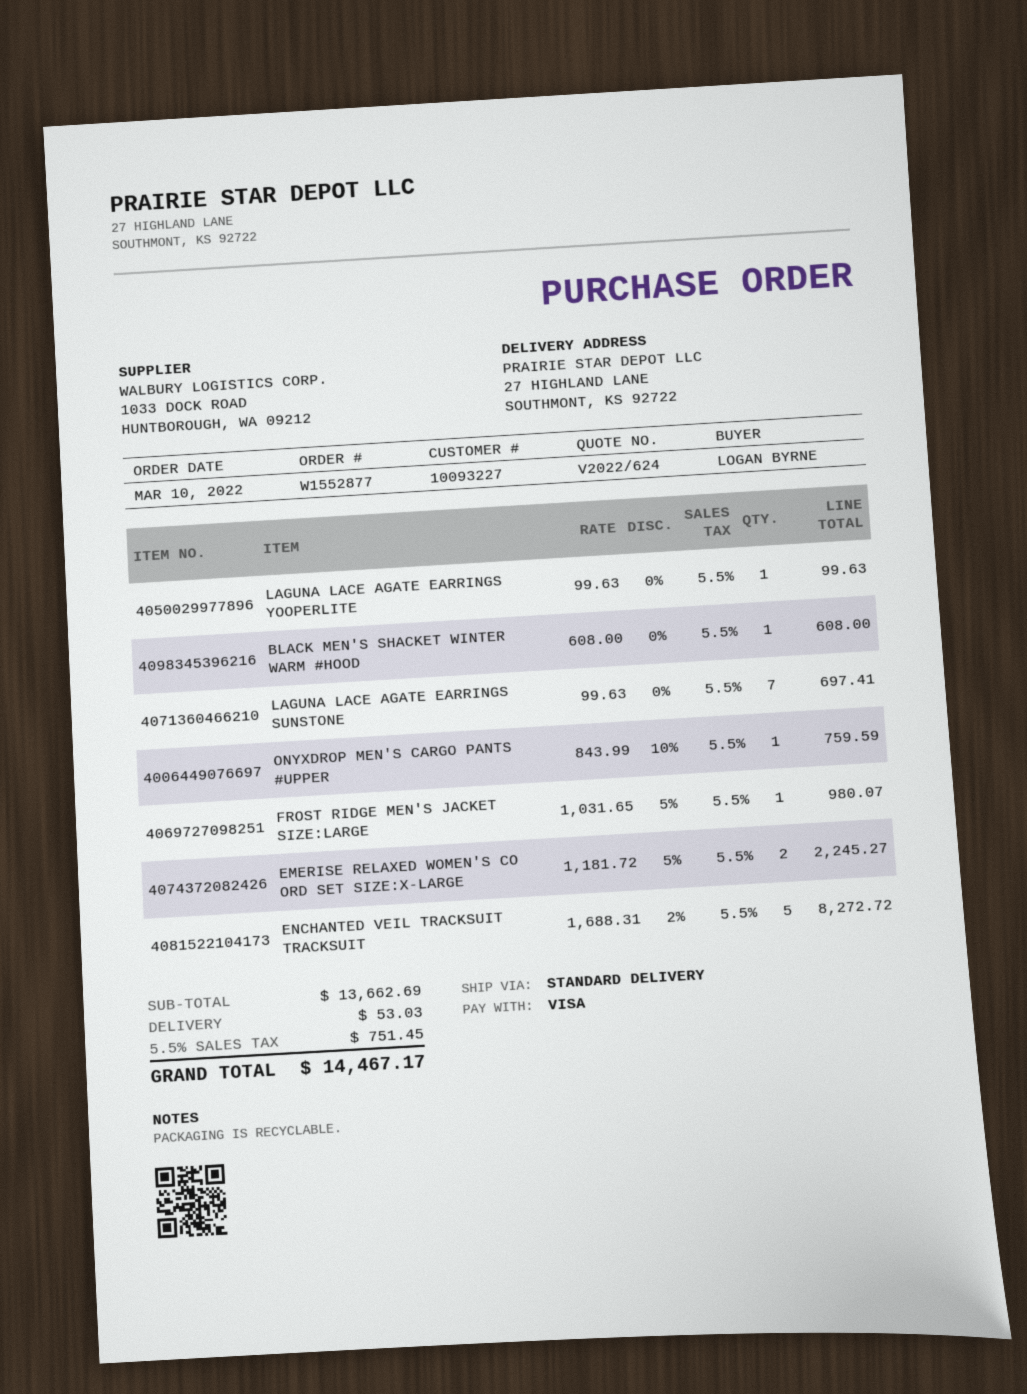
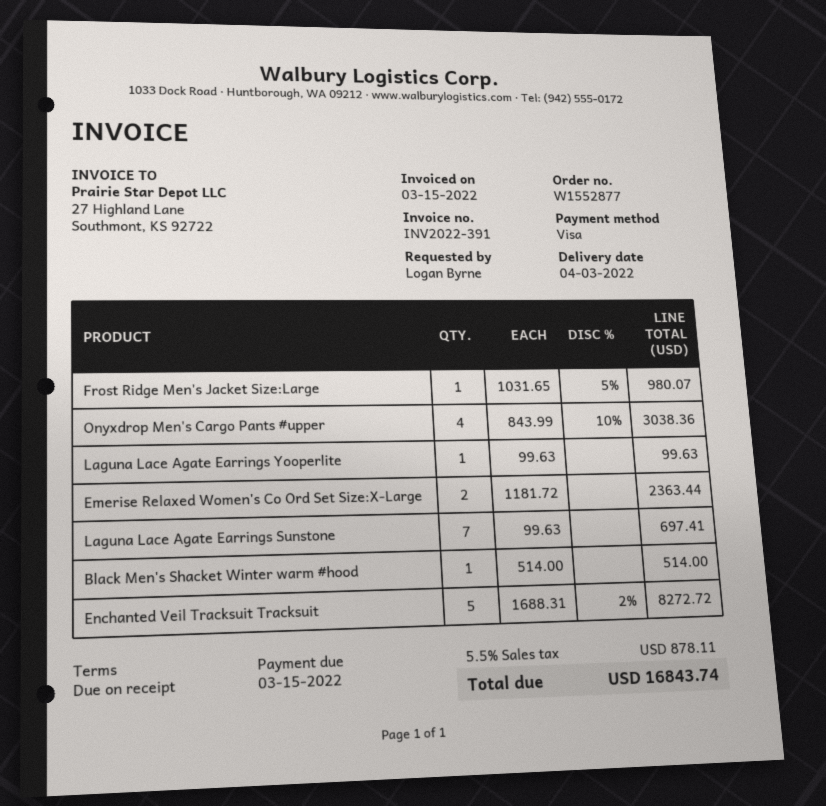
BLACK MEN'S SHACKET WINTER WARM #HOOD: 1 x 608.00 = 608.00 -> 1 x 514.00 = 514.00
ONYXDROP MEN'S CARGO PANTS #UPPER: 1 x 843.99 - 10% = 759.59 -> 4 x 843.99 - 10% = 3038.36
EMERISE RELAXED WOMEN'S CO ORD SET SIZE:X-LARGE: 2 x 1181.72 - 5% = 2245.27 -> 2 x 1181.72 = 2363.44
shipping: 53.03 -> none
tax: 5.5% = 751.45 -> 5.5% = 878.11
total: 14467.17 -> 16843.74

